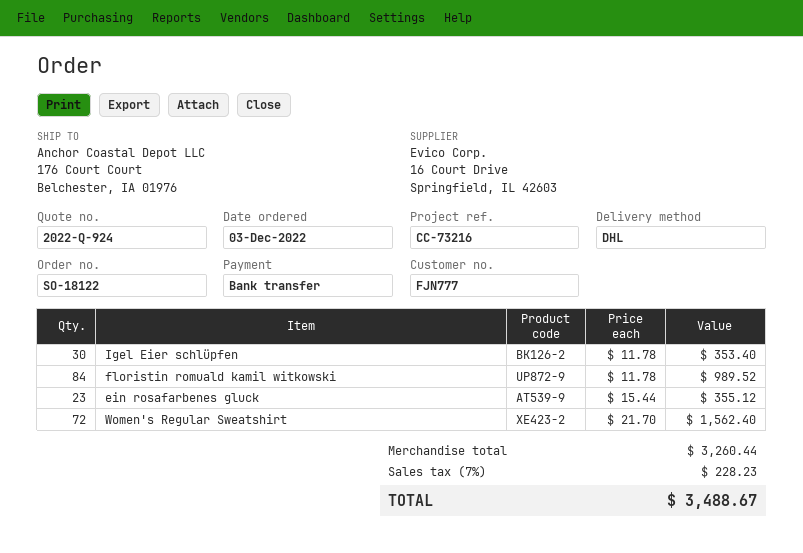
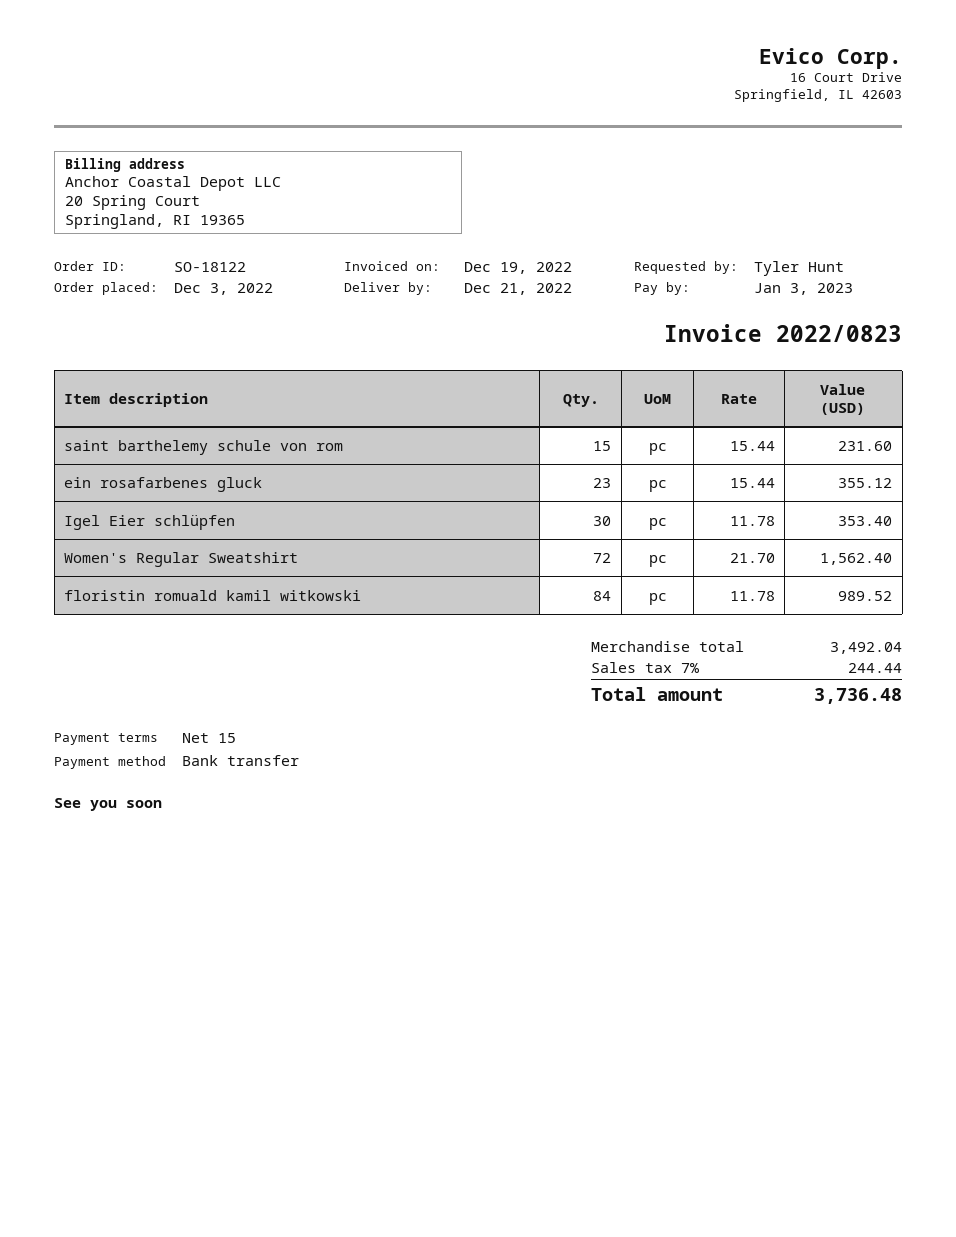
saint barthelemy schule von rom: none -> 15 x 15.44 = 231.60
subtotal: 3260.44 -> 3492.04
tax: 7% = 228.23 -> 7% = 244.44
total: 3488.67 -> 3736.48

